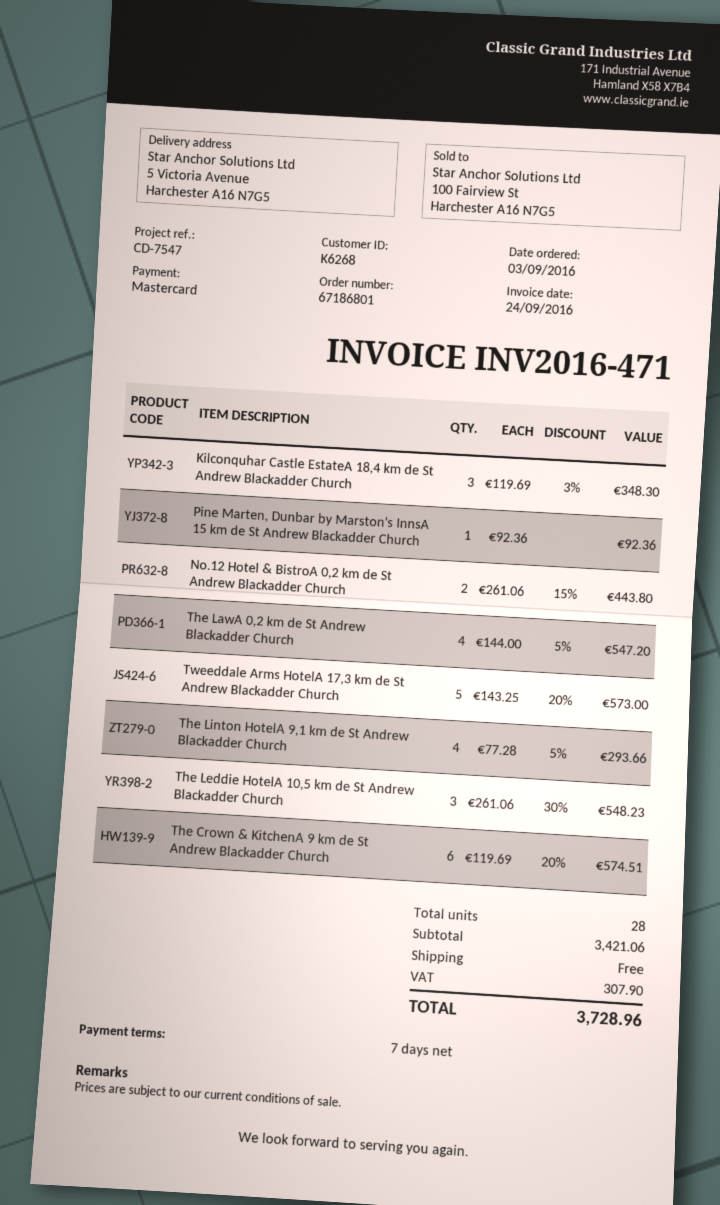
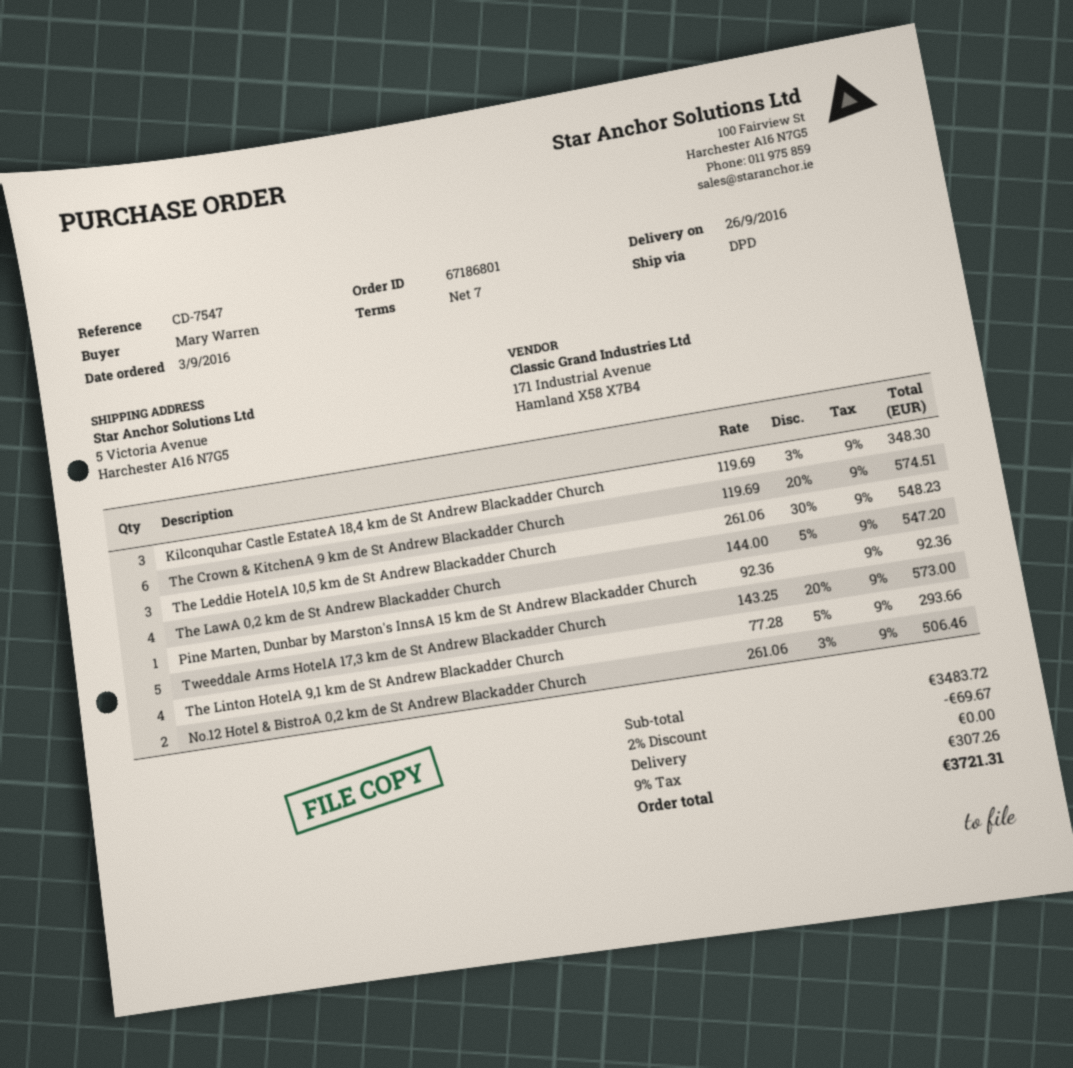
No.12 Hotel & BistroA 0,2 km de St Andrew Blackadder Church: 2 x 261.06 - 15% = 443.80 -> 2 x 261.06 - 3% = 506.46
subtotal: 3421.06 -> 3483.72
discount: none -> 2% = 69.67
tax: 307.90 -> 307.26
total: 3728.96 -> 3721.31

